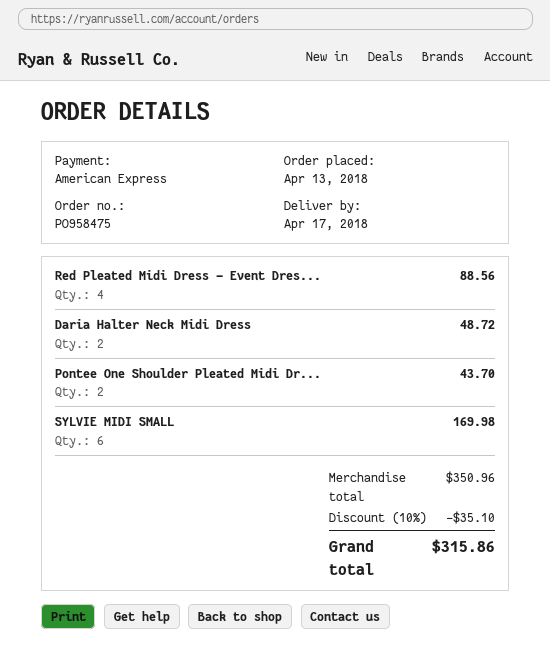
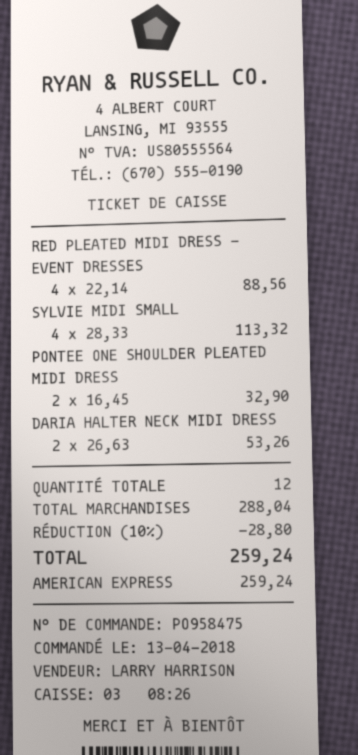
Daria Halter Neck Midi Dress: 2 for 48.72 -> 2 for 53.26
Pontee One Shoulder Pleated Midi Dr...: 2 for 43.70 -> 2 for 32.90
SYLVIE MIDI SMALL: 6 for 169.98 -> 4 for 113.32
subtotal: 350.96 -> 288.04
discount: 10% = 35.10 -> 10% = 28.80
total: 315.86 -> 259.24

